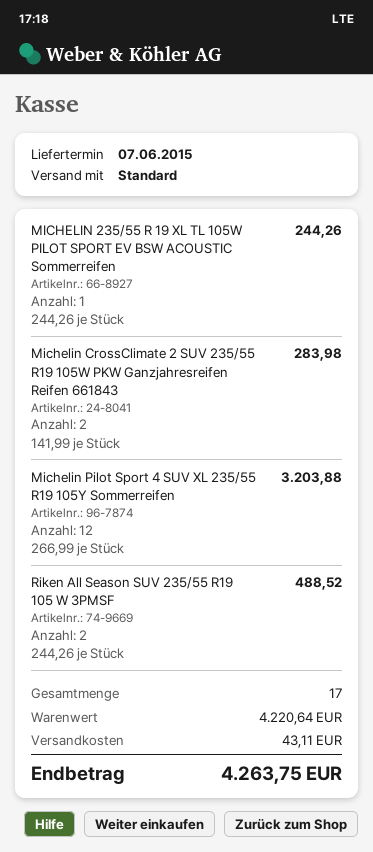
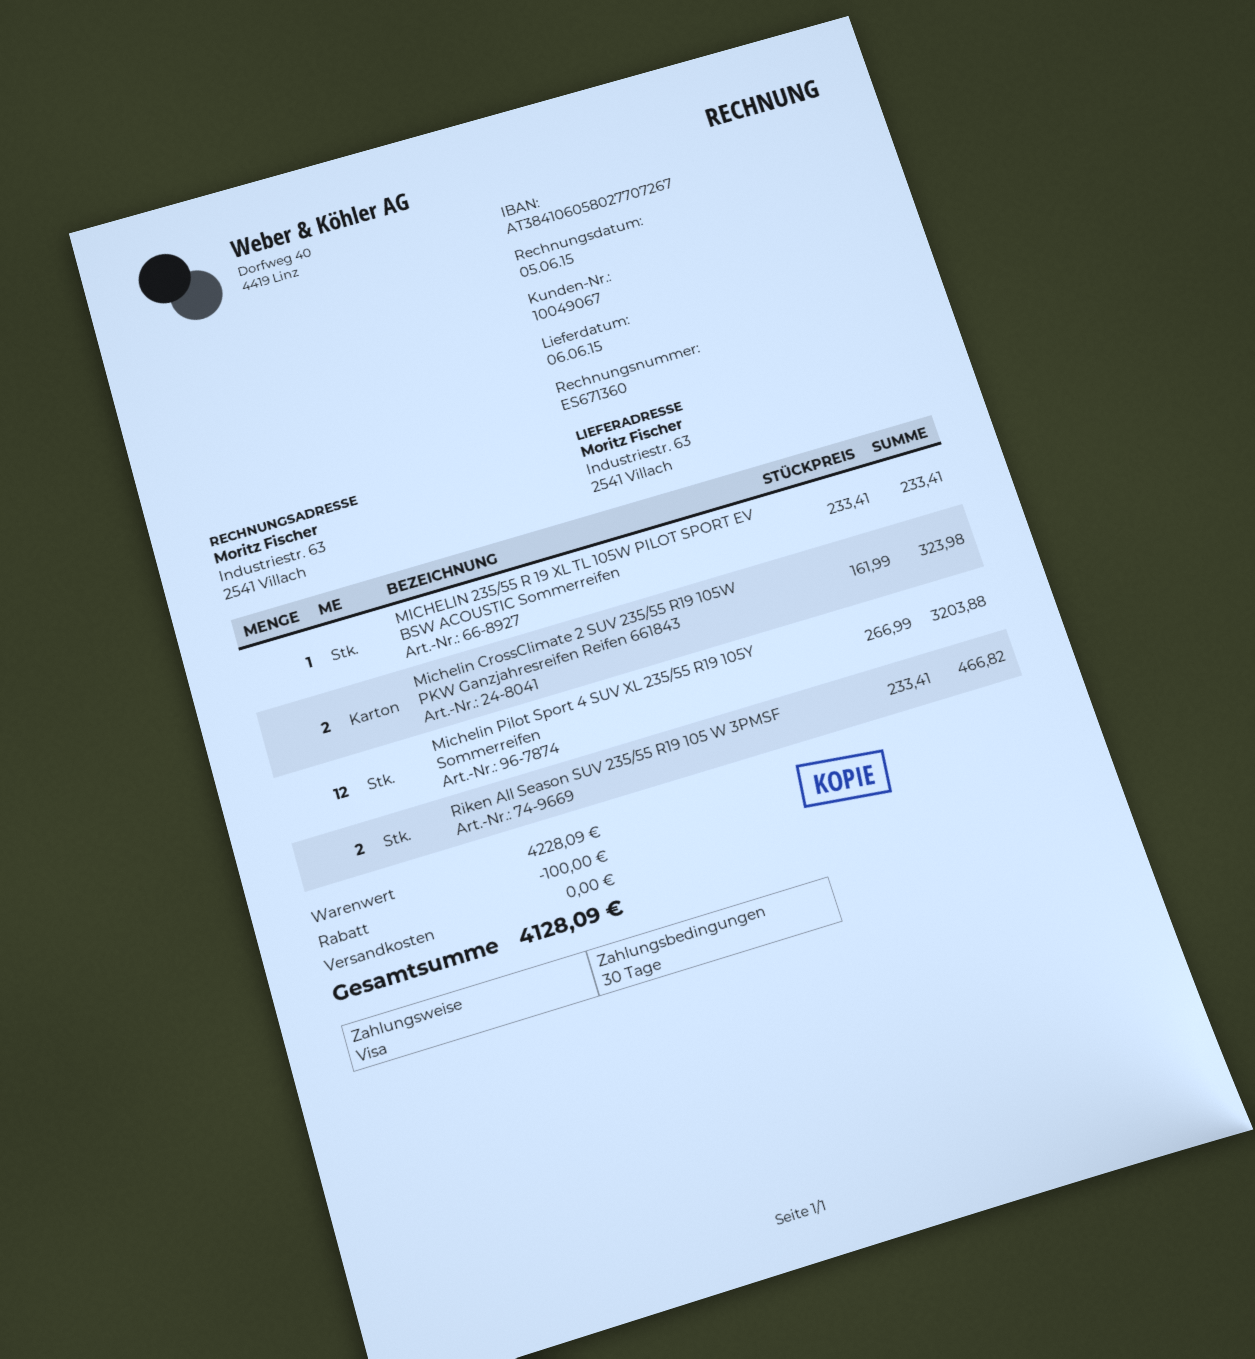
delivery date: 2015-06-07 -> 2015-06-06
MICHELIN 235/55 R 19 XL TL 105W PILOT SPORT EV BSW ACOUSTIC Sommerreifen: 1 x 244.26 = 244.26 -> 1 x 233.41 = 233.41
Michelin CrossClimate 2 SUV 235/55 R19 105W PKW Ganzjahresreifen Reifen 661843: 2 x 141.99 = 283.98 -> 2 x 161.99 = 323.98
Riken All Season SUV 235/55 R19 105 W 3PMSF: 2 x 244.26 = 488.52 -> 2 x 233.41 = 466.82
subtotal: 4220.64 -> 4228.09
discount: none -> 100.00
shipping: 43.11 -> 0.00
total: 4263.75 -> 4128.09

